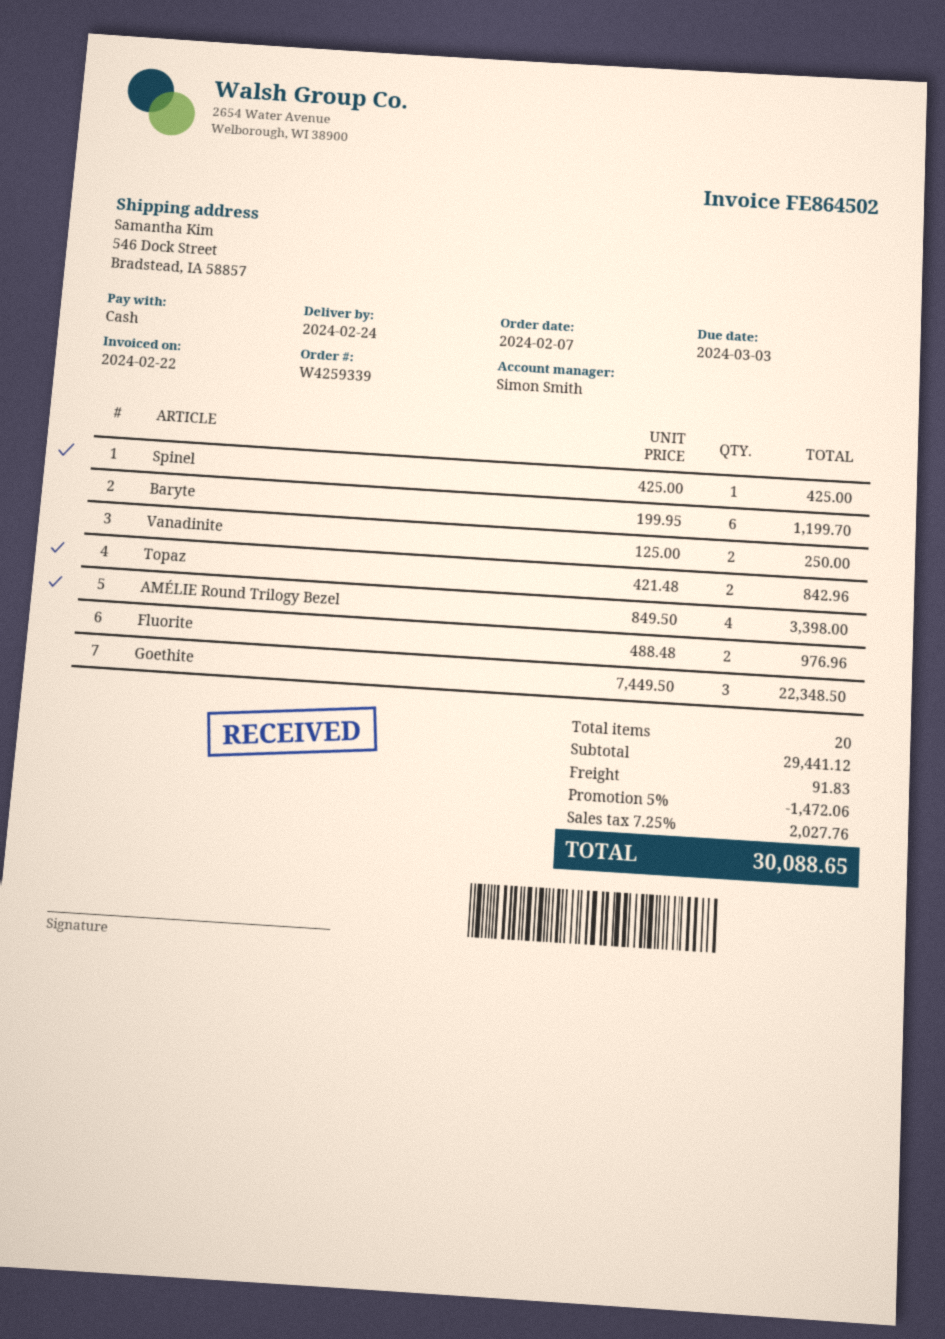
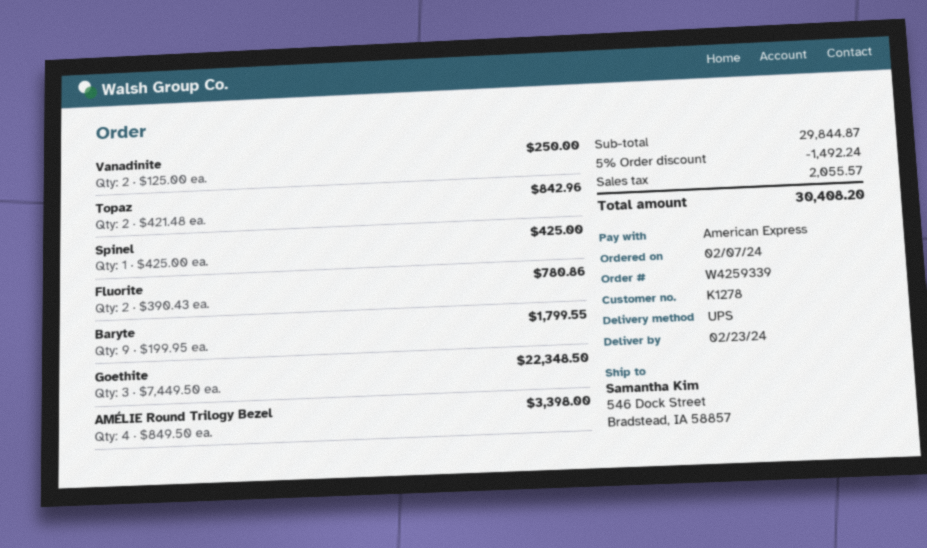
delivery date: 2024-02-24 -> 2024-02-23
payment method: cash -> American Express
Baryte: 6 x 199.95 = 1199.70 -> 9 x 199.95 = 1799.55
Fluorite: 2 x 488.48 = 976.96 -> 2 x 390.43 = 780.86
subtotal: 29441.12 -> 29844.87
discount: 5% = 1472.06 -> 5% = 1492.24
shipping: 91.83 -> none
tax: 2027.76 -> 2055.57
total: 30088.65 -> 30408.20

